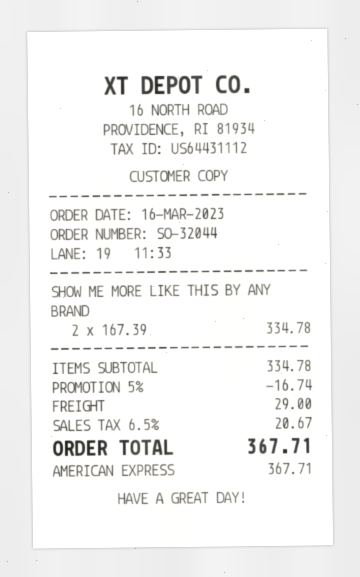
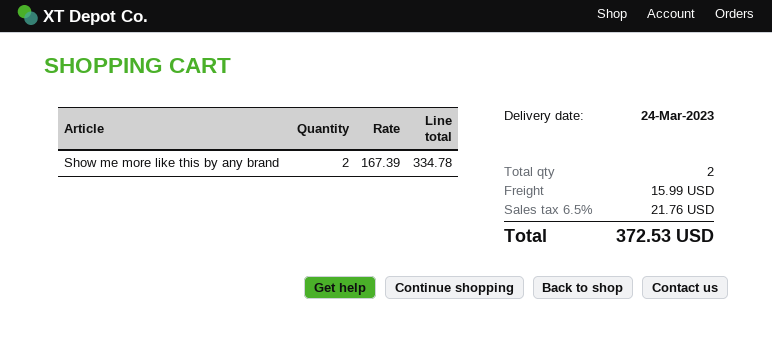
discount: 5% = 16.74 -> none
shipping: 29.00 -> 15.99
tax: 6.5% = 20.67 -> 6.5% = 21.76
total: 367.71 -> 372.53

